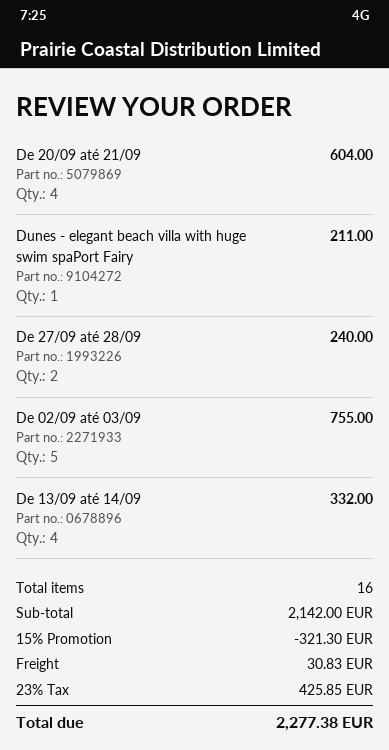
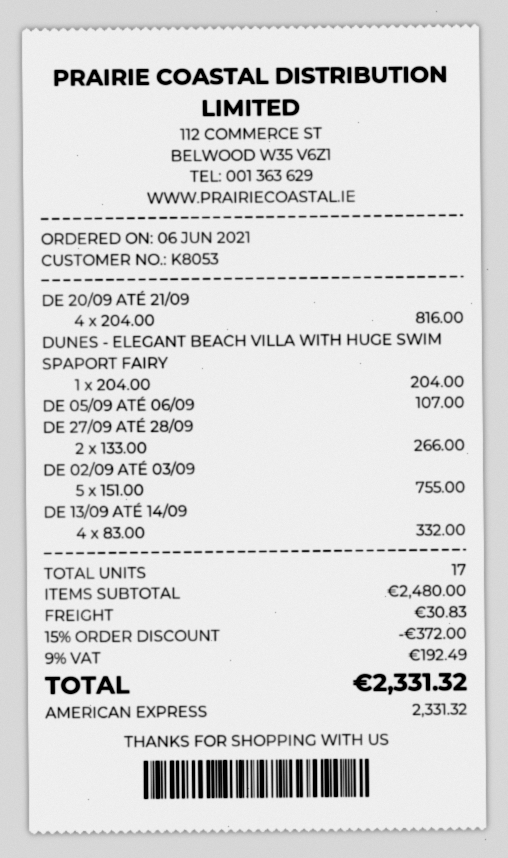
De 20/09 até 21/09: 4 for 604.00 -> 4 for 816.00
Dunes - elegant beach villa with huge swim spaPort Fairy: 1 for 211.00 -> 1 for 204.00
De 27/09 até 28/09: 2 for 240.00 -> 2 for 266.00
DE 05/09 ATÉ 06/09: none -> 1 for 107.00
total quantity: 16 -> 17
subtotal: 2142.00 -> 2480.00
discount: 15% = 321.30 -> 15% = 372.00
tax: 23% = 425.85 -> 9% = 192.49
total: 2277.38 -> 2331.32

